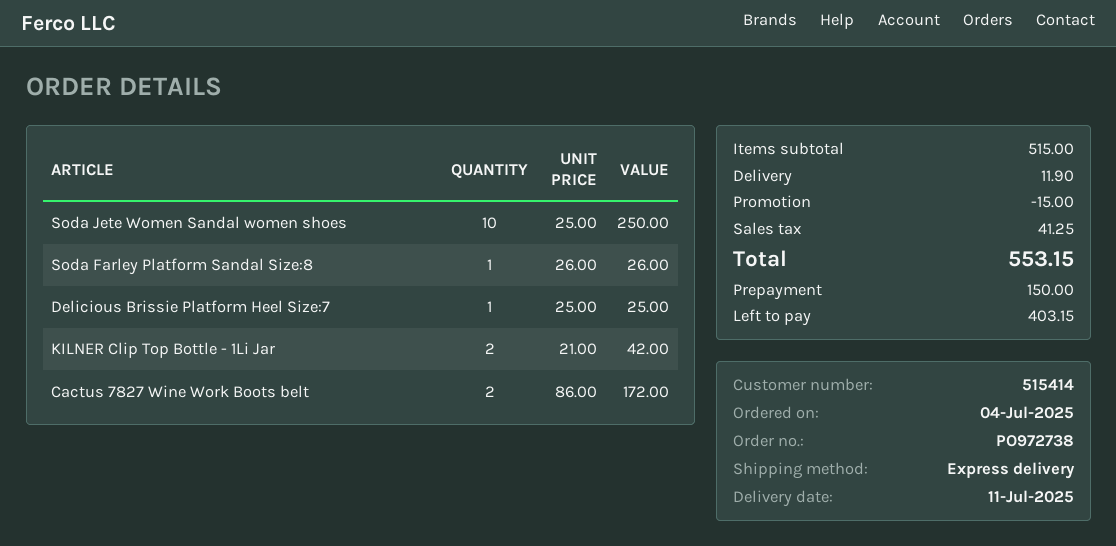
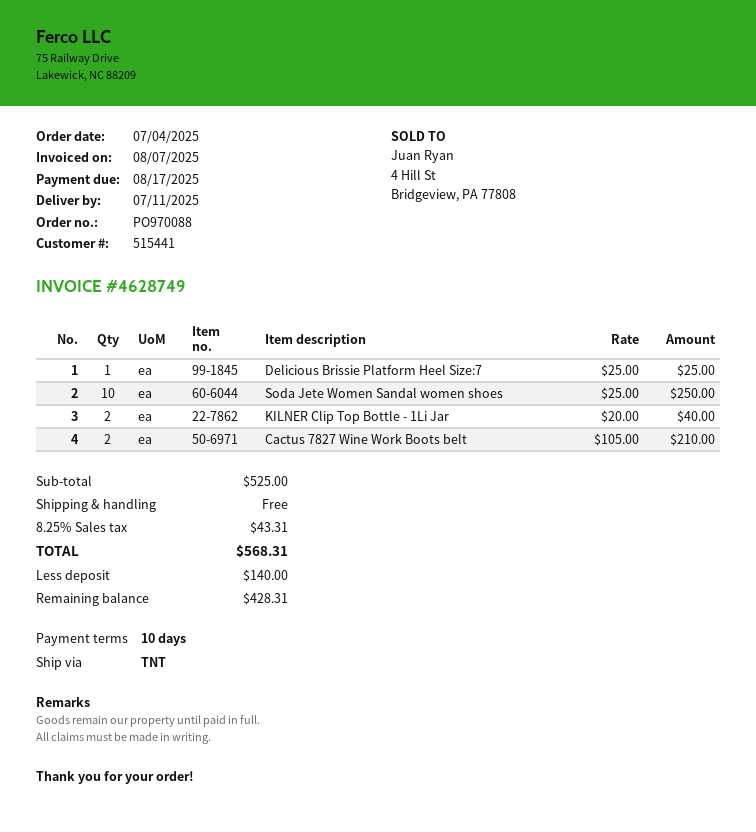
order number: PO972738 -> PO970088
customer number: 515414 -> 515441
shipping method: express -> TNT
Soda Farley Platform Sandal Size:8: 1 x 26.00 = 26.00 -> none
KILNER Clip Top Bottle - 1Li Jar: 2 x 21.00 = 42.00 -> 2 x 20.00 = 40.00
Cactus 7827 Wine Work Boots belt: 2 x 86.00 = 172.00 -> 2 x 105.00 = 210.00
subtotal: 515.00 -> 525.00
discount: 15.00 -> none
shipping: 11.90 -> 0.00
tax: 41.25 -> 43.31
total: 553.15 -> 568.31
deposit: 150.00 -> 140.00
balance: 403.15 -> 428.31

